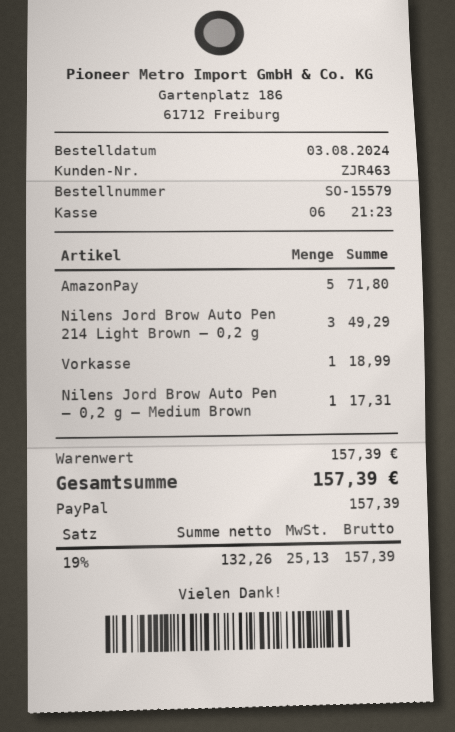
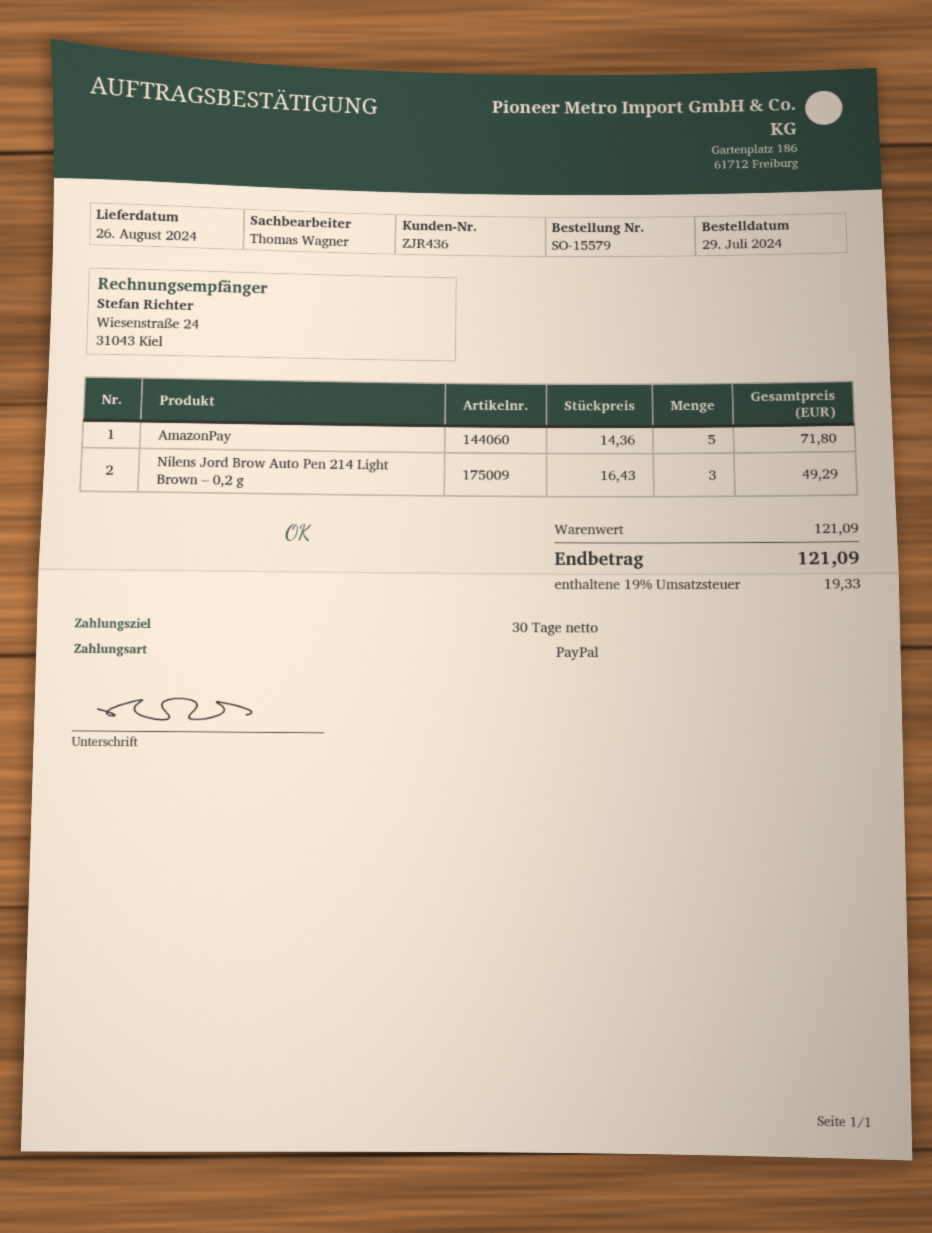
order date: 2024-08-03 -> 2024-07-29
customer number: ZJR463 -> ZJR436
Vorkasse: 1 for 18.99 -> none
Nilens Jord Brow Auto Pen – 0,2 g – Medium Brown: 1 for 17.31 -> none
subtotal: 157.39 -> 121.09
tax: 19% = 25.13 -> 19% = 19.33
total: 157.39 -> 121.09

